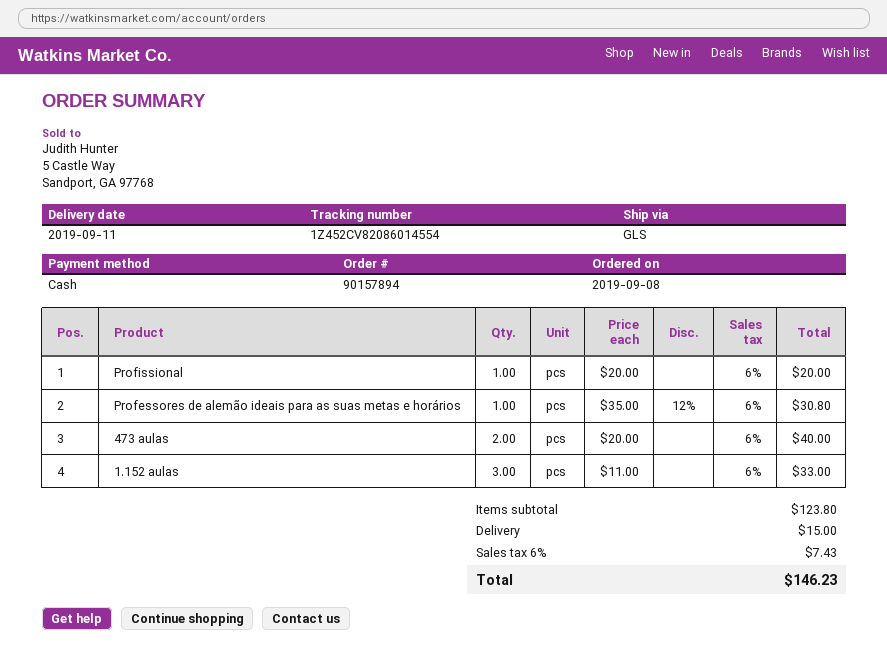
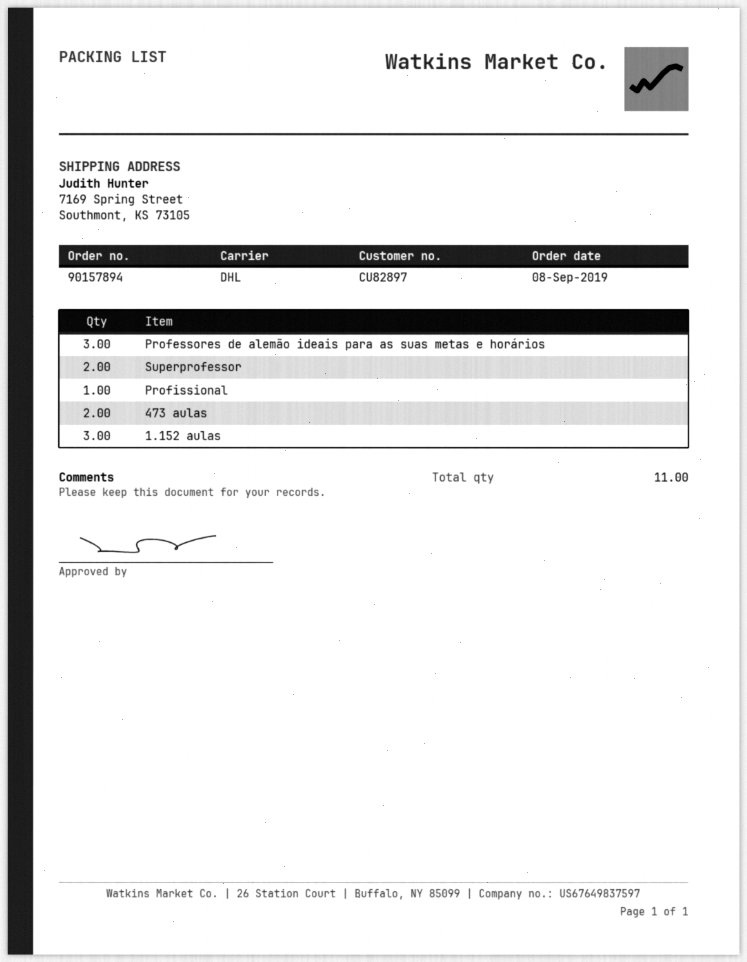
shipping method: GLS -> DHL
Professores de alemão ideais para as suas metas e horários: 1 -> 3
Superprofessor: none -> 2

